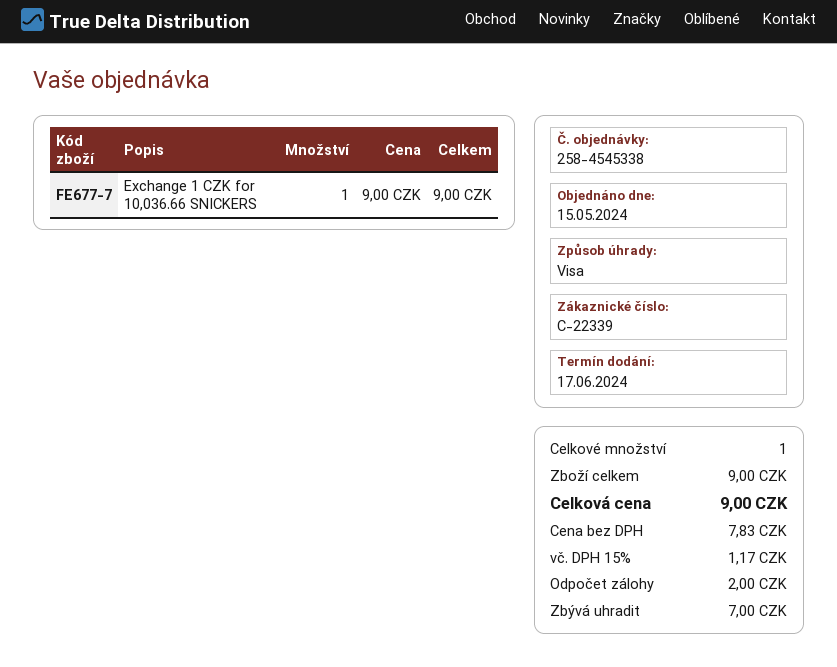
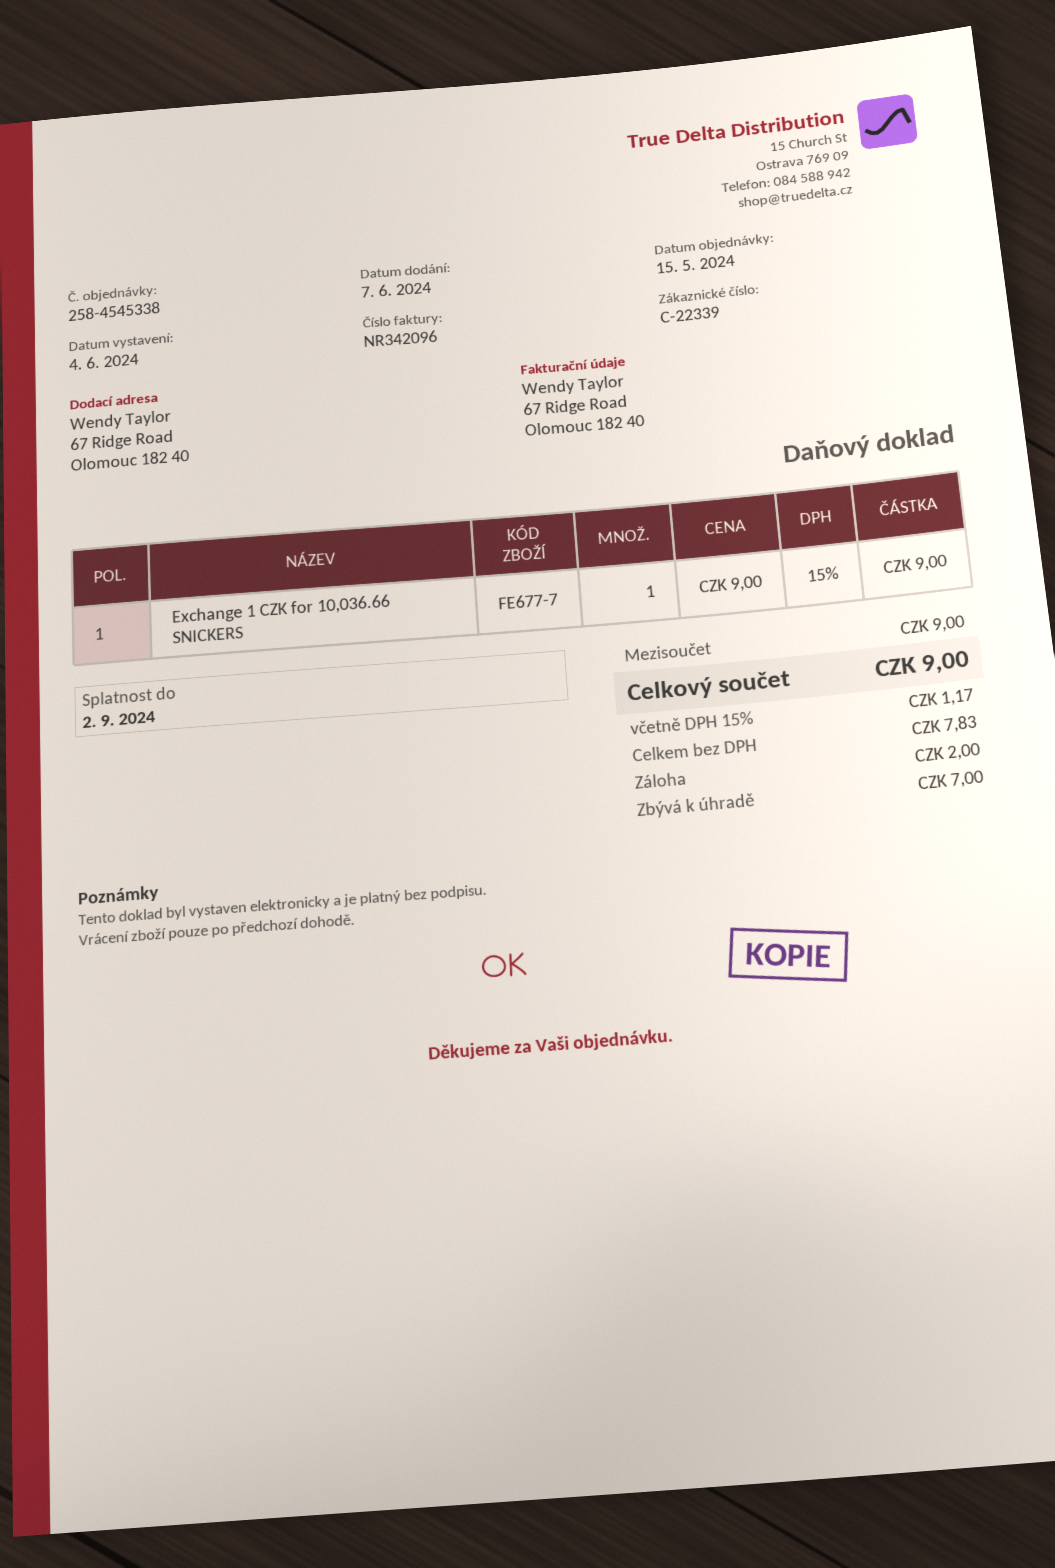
delivery date: 2024-06-17 -> 2024-06-07

